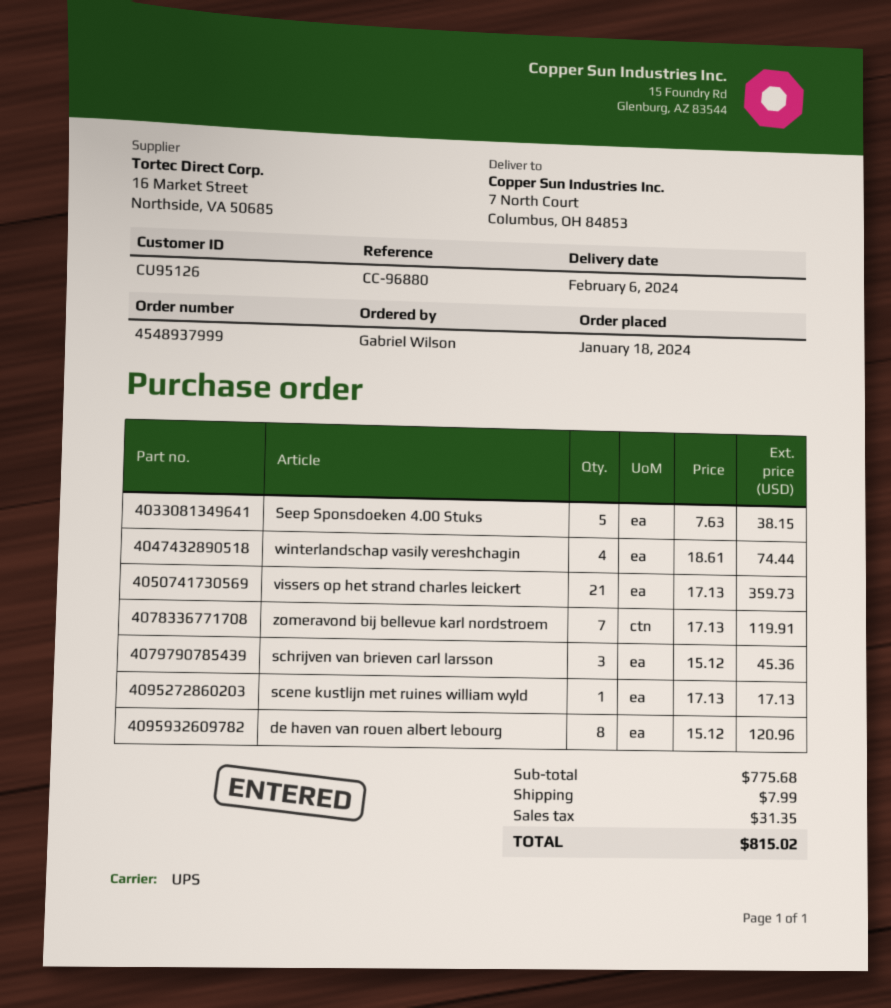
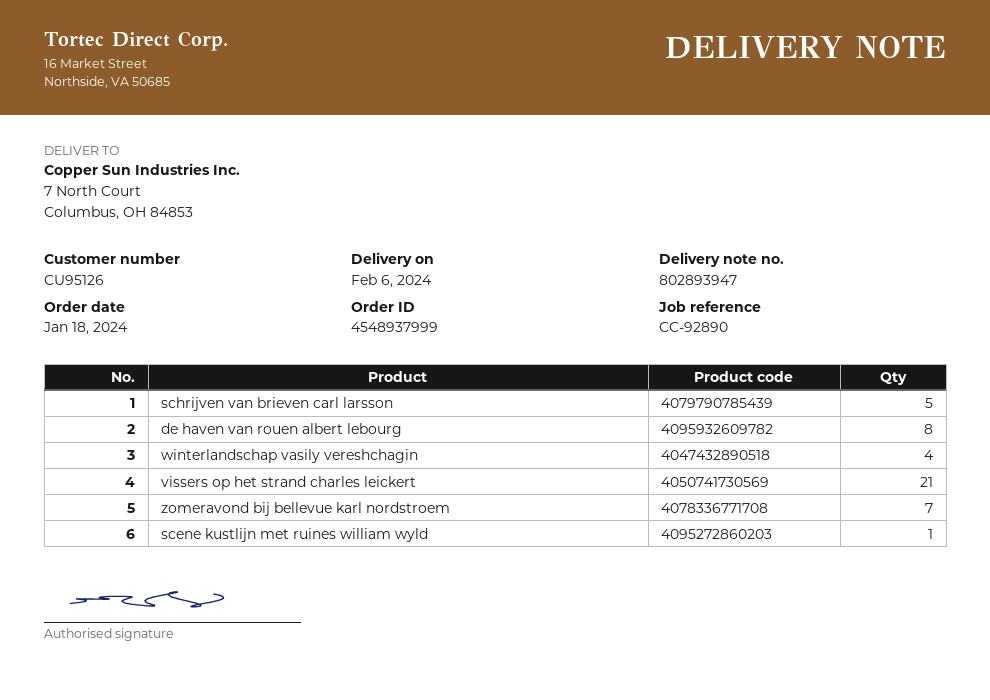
reference: CC-96880 -> CC-92890
Seep Sponsdoeken 4.00 Stuks: 5 -> none
schrijven van brieven carl larsson: 3 -> 5

